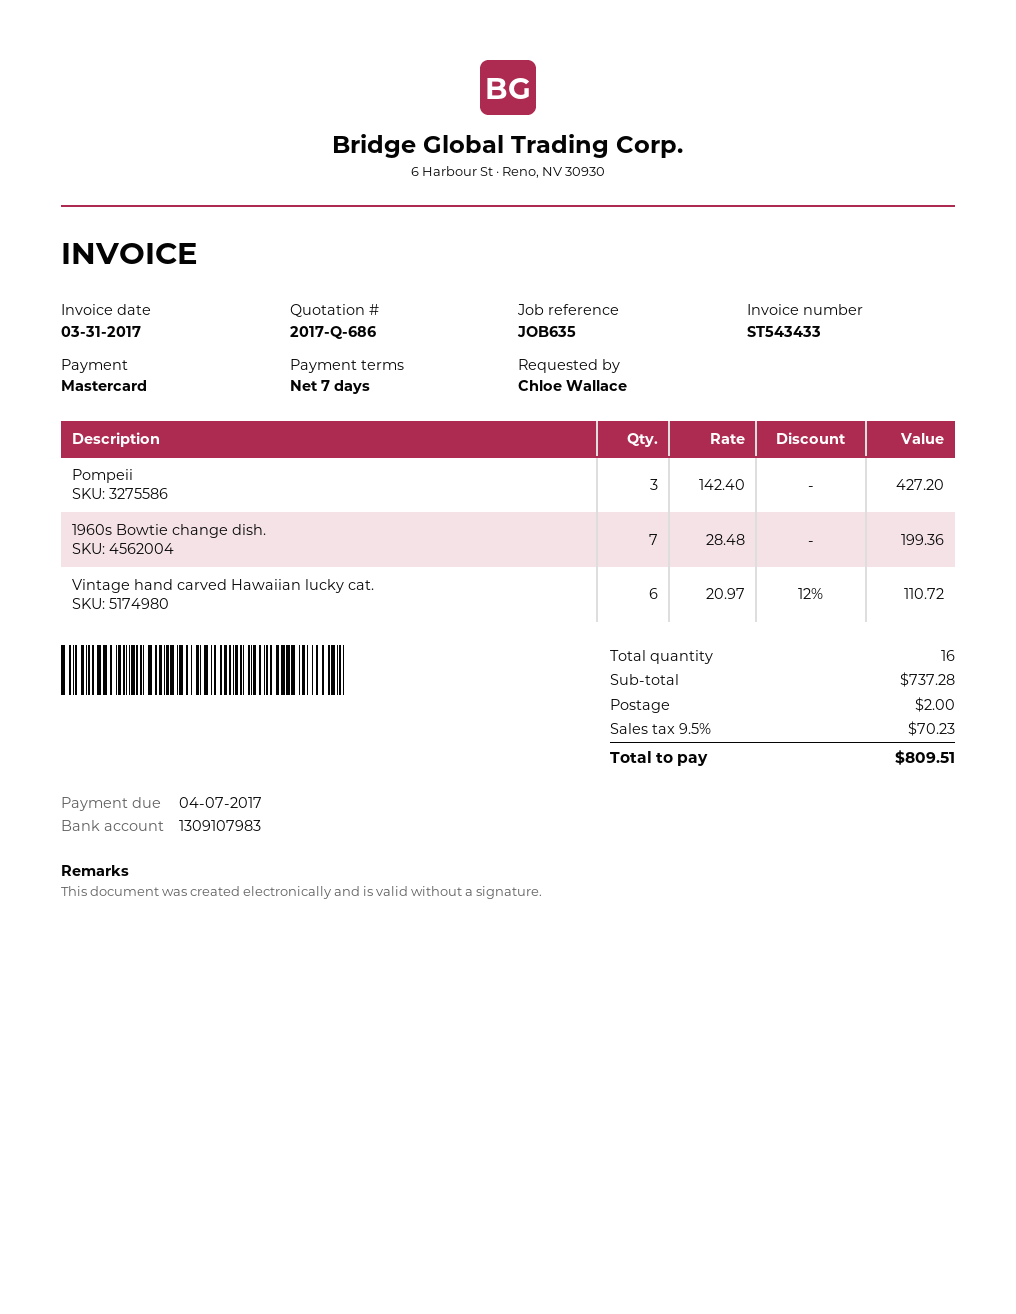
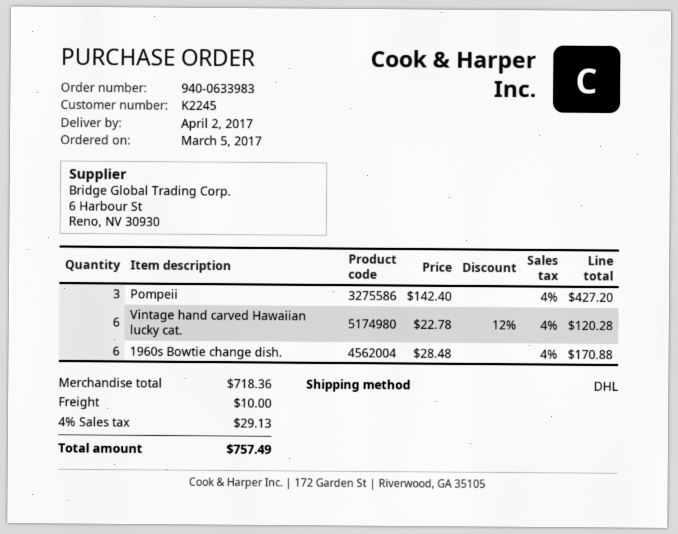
1960s Bowtie change dish.: 7 x 28.48 = 199.36 -> 6 x 28.48 = 170.88
Vintage hand carved Hawaiian lucky cat.: 6 x 20.97 - 12% = 110.72 -> 6 x 22.78 - 12% = 120.28
subtotal: 737.28 -> 718.36
shipping: 2.00 -> 10.00
tax: 9.5% = 70.23 -> 4% = 29.13
total: 809.51 -> 757.49

